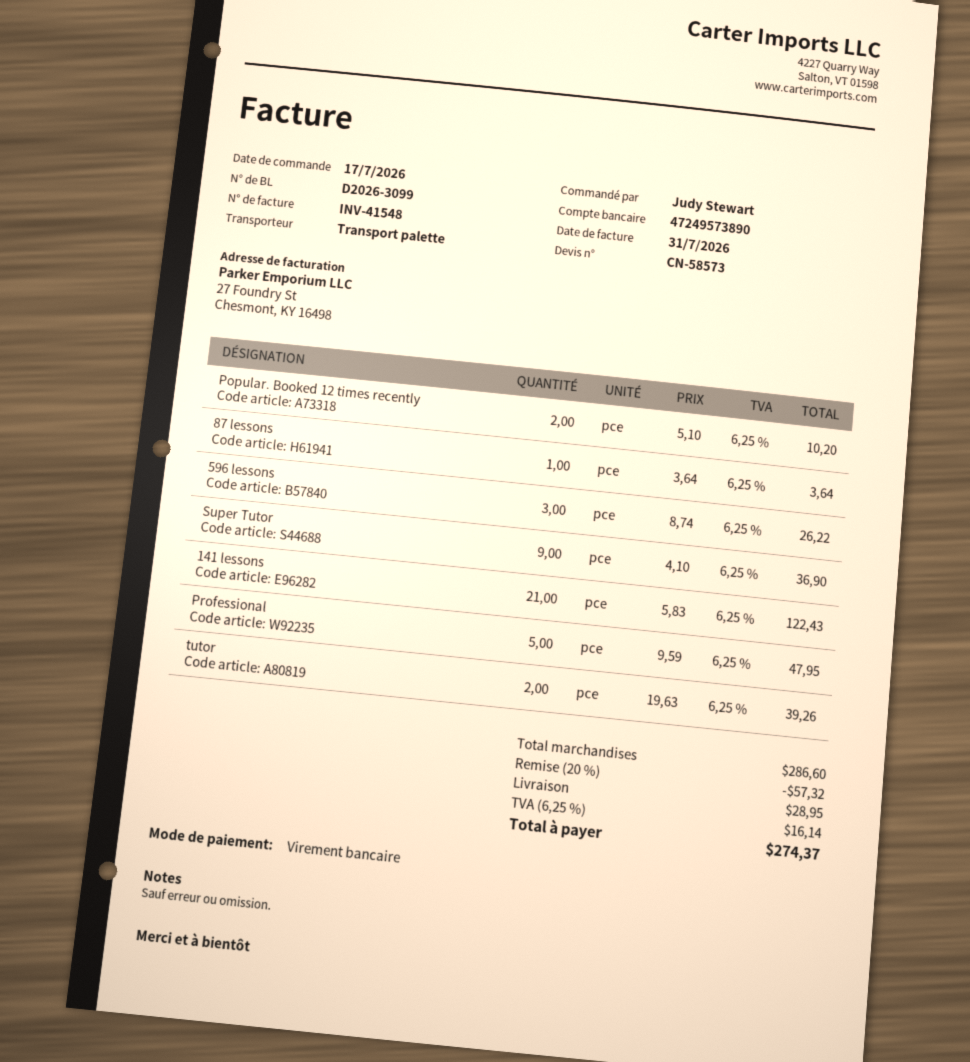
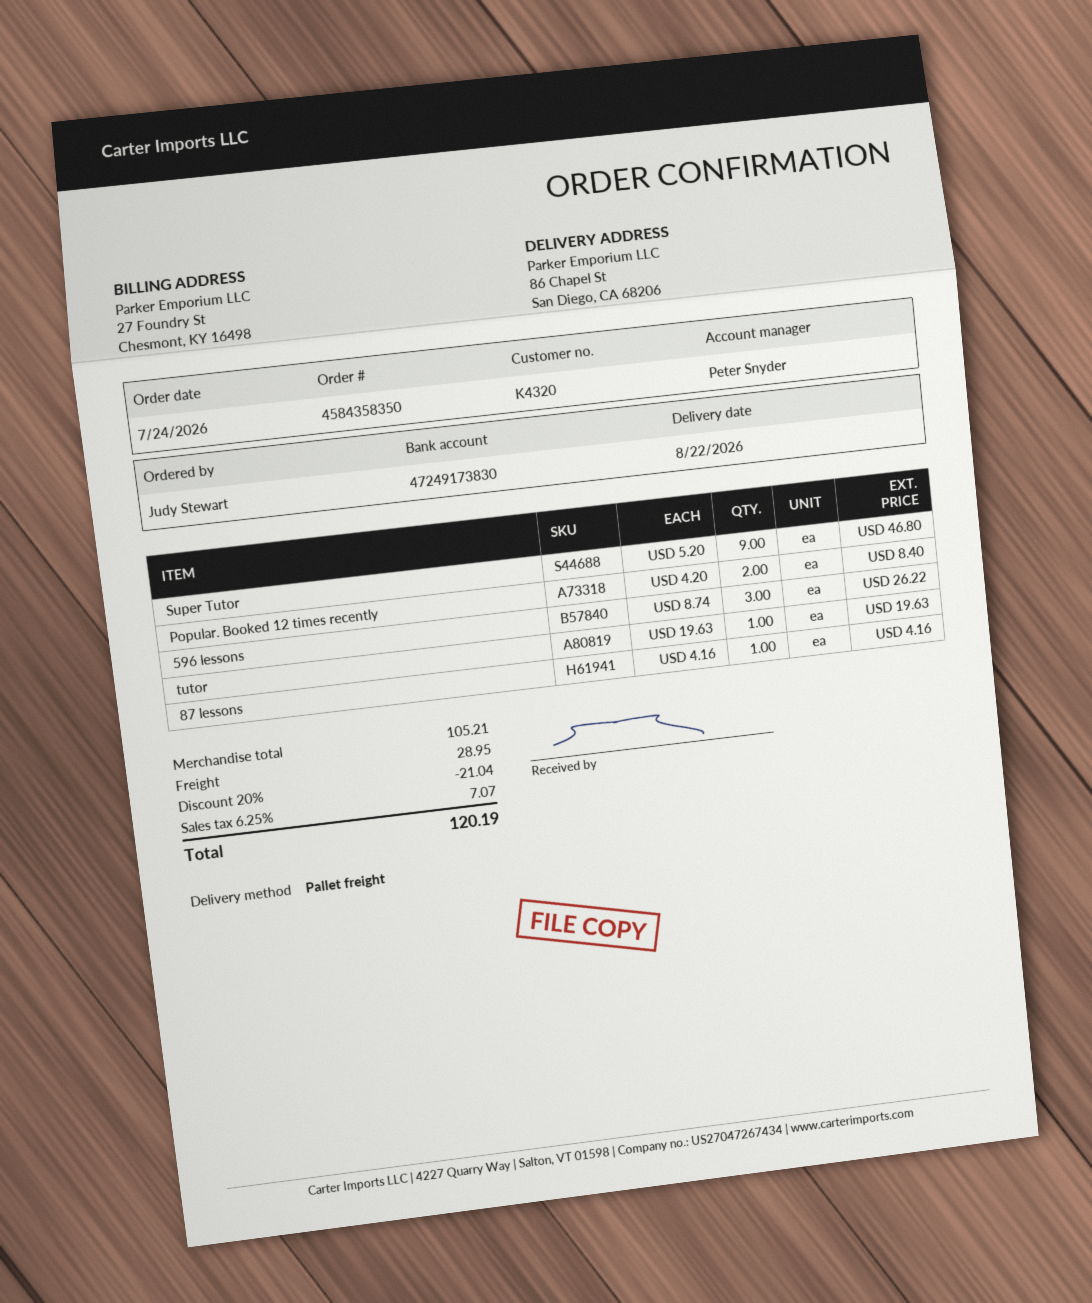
order date: 2026-07-17 -> 2026-07-24
bank account: 47249573890 -> 47249173830
Popular. Booked 12 times recently: 2 x 5.10 = 10.20 -> 2 x 4.20 = 8.40
87 lessons: 1 x 3.64 = 3.64 -> 1 x 4.16 = 4.16
Super Tutor: 9 x 4.10 = 36.90 -> 9 x 5.20 = 46.80
141 lessons: 21 x 5.83 = 122.43 -> none
Professional: 5 x 9.59 = 47.95 -> none
tutor: 2 x 19.63 = 39.26 -> 1 x 19.63 = 19.63
subtotal: 286.60 -> 105.21
discount: 20% = 57.32 -> 20% = 21.04
tax: 6.25% = 16.14 -> 6.25% = 7.07
total: 274.37 -> 120.19

